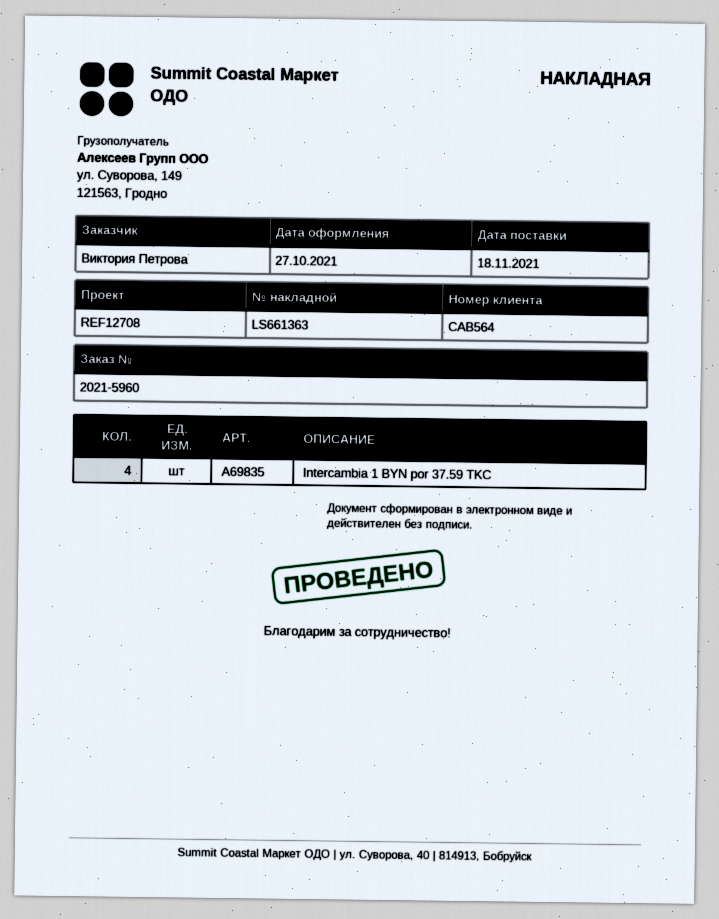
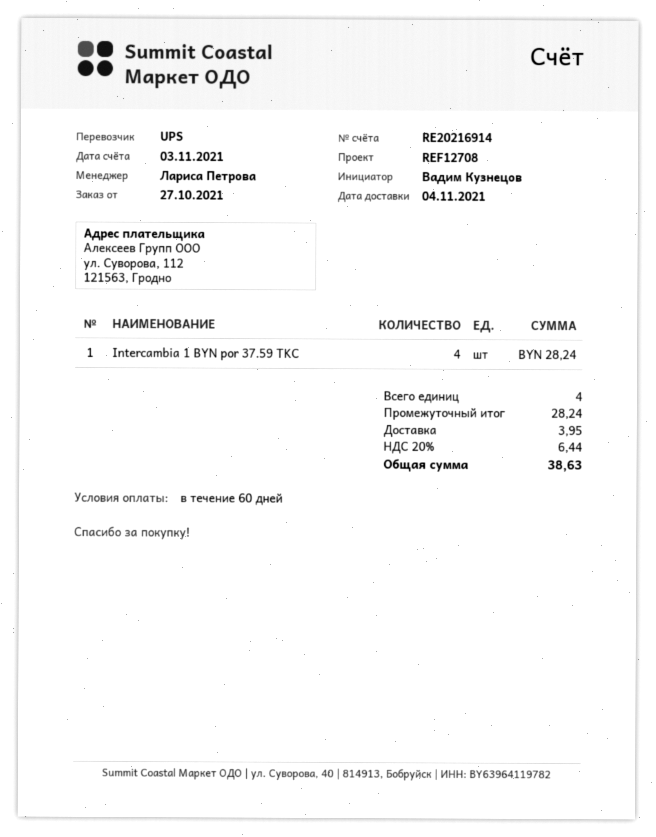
delivery date: 2021-11-18 -> 2021-11-04
ordered by: Виктория Петрова -> Вадим Кузнецов

